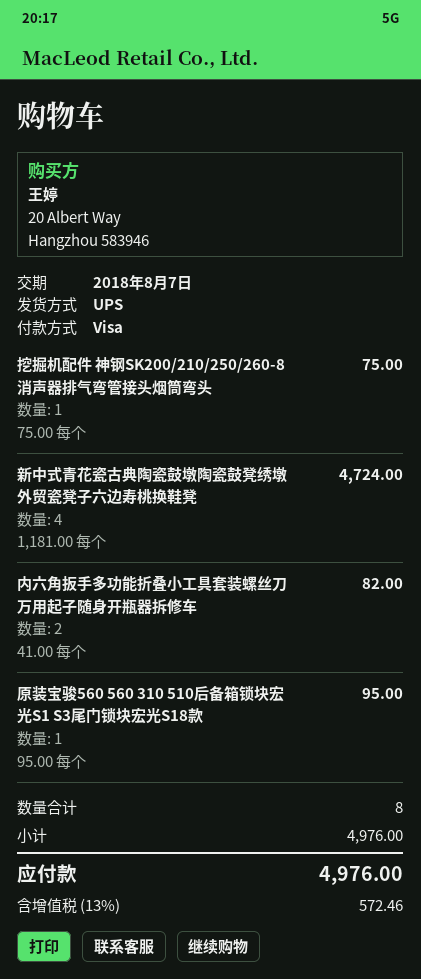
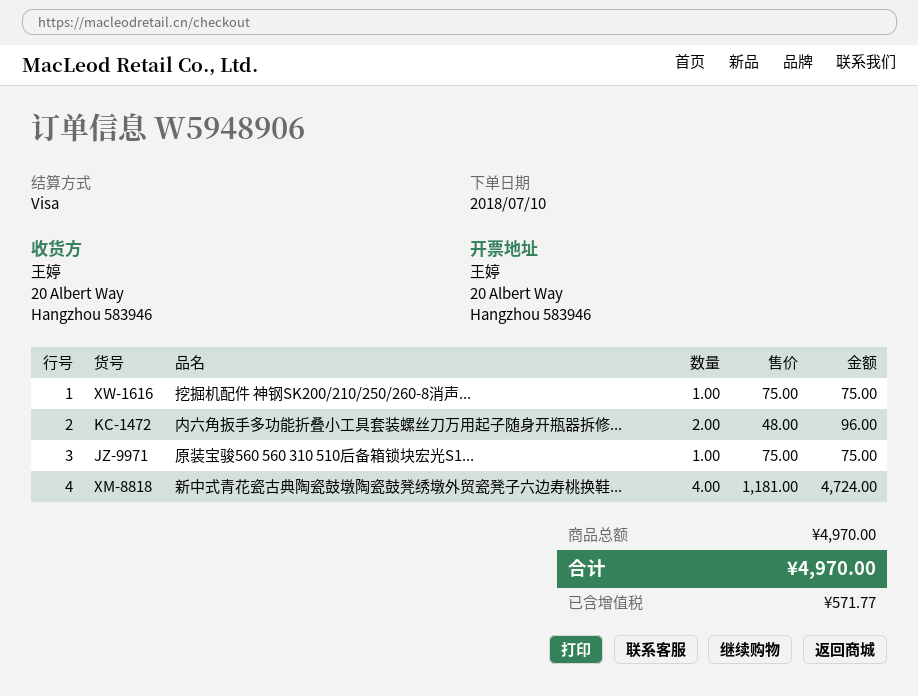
内六角扳手多功能折叠小工具套装螺丝刀万用起子随身开瓶器拆修车: 2 x 41.00 = 82.00 -> 2 x 48.00 = 96.00
原装宝骏560 560 310 510后备箱锁块宏光S1 S3尾门锁块宏光S18款: 1 x 95.00 = 95.00 -> 1 x 75.00 = 75.00
subtotal: 4976.00 -> 4970.00
tax: 572.46 -> 571.77
total: 4976.00 -> 4970.00

